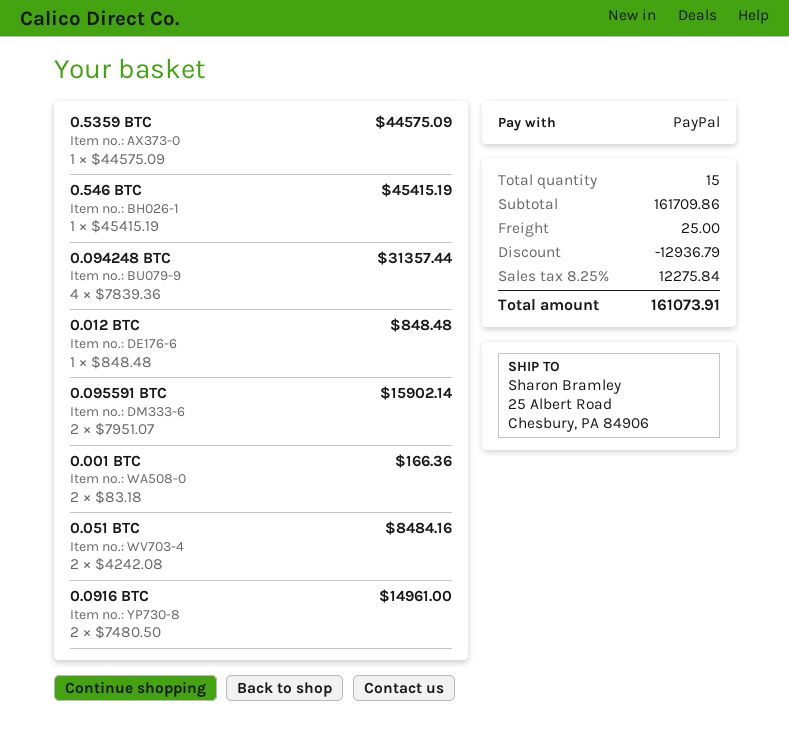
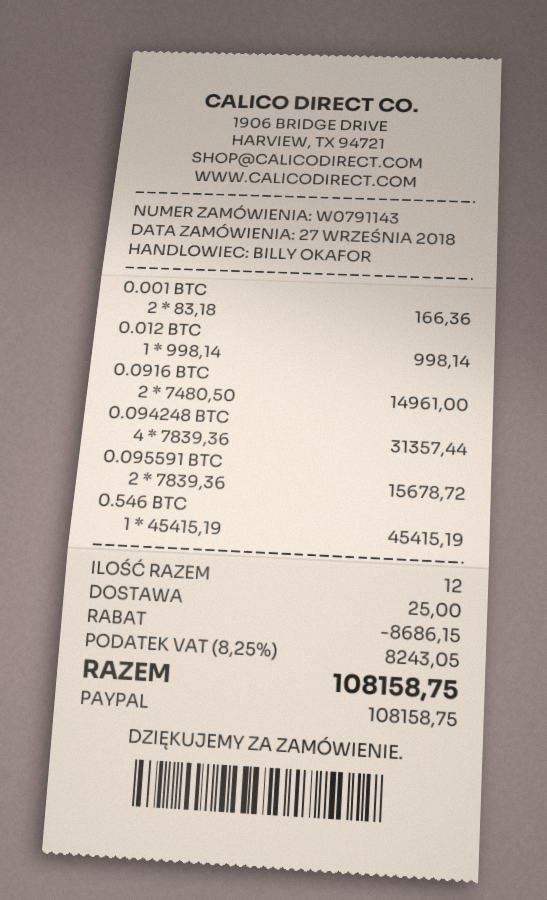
0.5359 BTC: 1 x 44575.09 = 44575.09 -> none
0.012 BTC: 1 x 848.48 = 848.48 -> 1 x 998.14 = 998.14
0.095591 BTC: 2 x 7951.07 = 15902.14 -> 2 x 7839.36 = 15678.72
0.051 BTC: 2 x 4242.08 = 8484.16 -> none
total quantity: 15 -> 12
discount: 12936.79 -> 8686.15
tax: 8.25% = 12275.84 -> 8.25% = 8243.05
total: 161073.91 -> 108158.75

